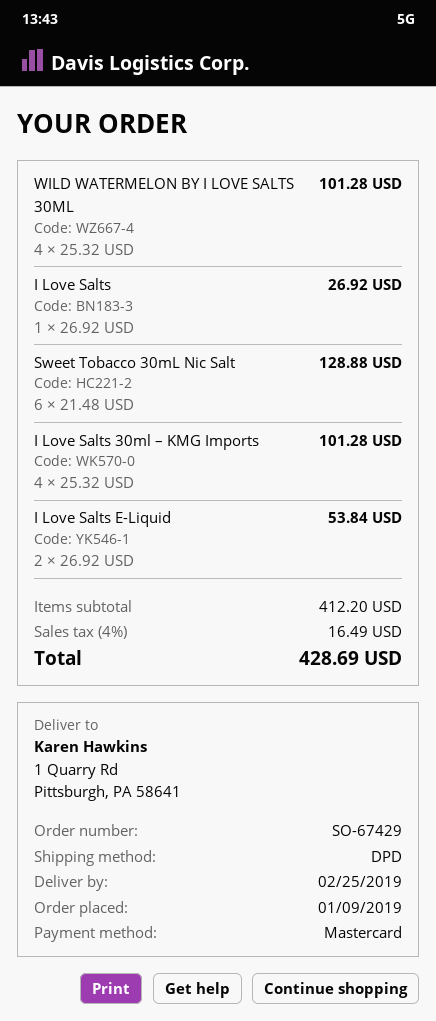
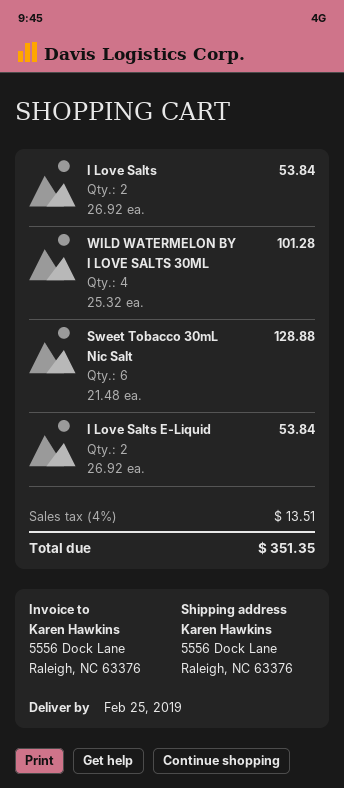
ship to: 1 Quarry Rd, Pittsburgh, PA 58641 -> 5556 Dock Lane, Raleigh, NC 63376
I Love Salts: 1 x 26.92 = 26.92 -> 2 x 26.92 = 53.84
I Love Salts 30ml – KMG Imports: 4 x 25.32 = 101.28 -> none
tax: 4% = 16.49 -> 4% = 13.51
total: 428.69 -> 351.35

